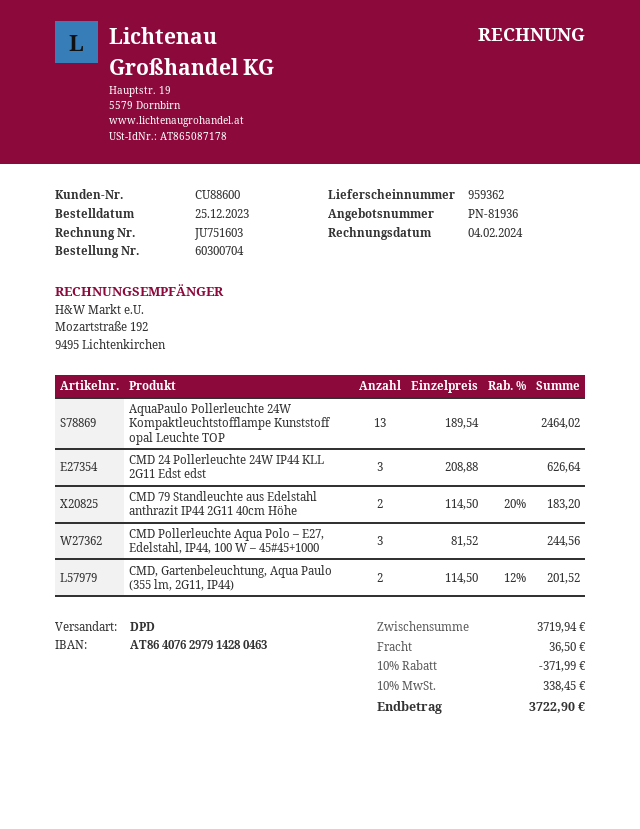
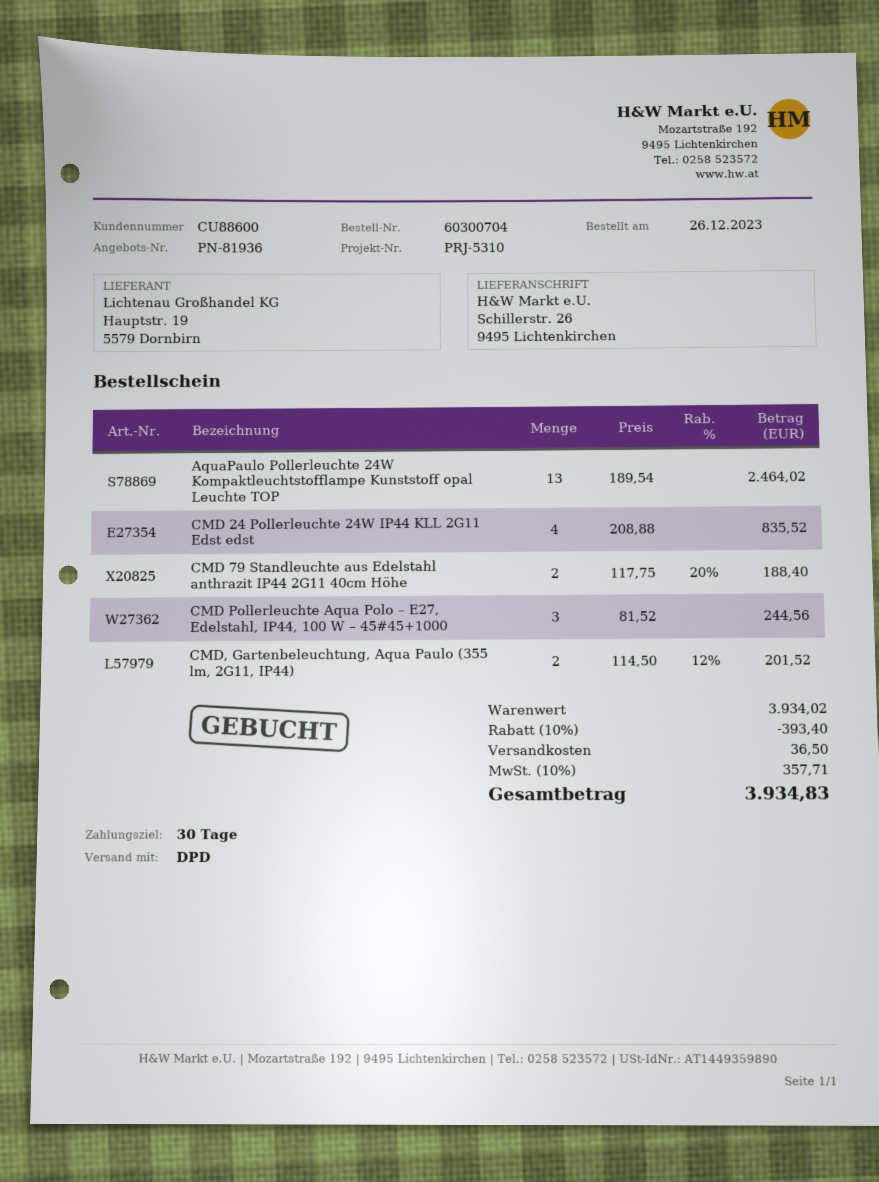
order date: 2023-12-25 -> 2023-12-26
CMD 24 Pollerleuchte 24W IP44 KLL 2G11 Edst edst: 3 x 208.88 = 626.64 -> 4 x 208.88 = 835.52
CMD 79 Standleuchte aus Edelstahl anthrazit IP44 2G11 40cm Höhe: 2 x 114.50 - 20% = 183.20 -> 2 x 117.75 - 20% = 188.40
subtotal: 3719.94 -> 3934.02
discount: 10% = 371.99 -> 10% = 393.40
tax: 10% = 338.45 -> 10% = 357.71
total: 3722.90 -> 3934.83

